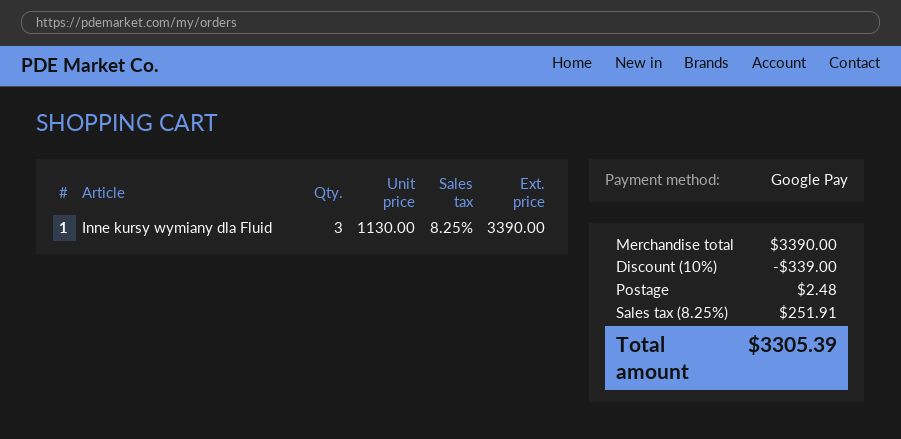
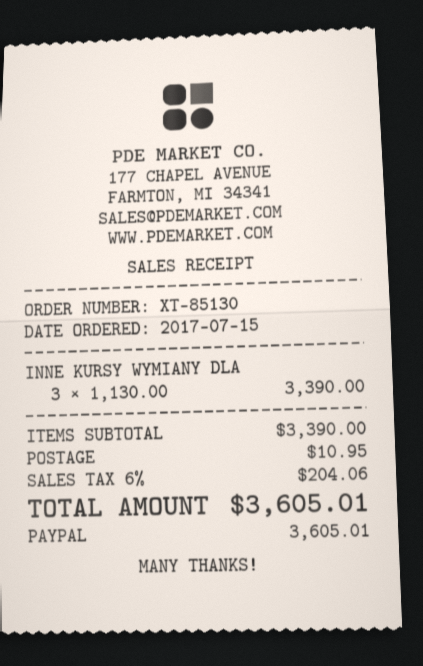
payment method: Google Pay -> PayPal
discount: 10% = 339.00 -> none
shipping: 2.48 -> 10.95
tax: 8.25% = 251.91 -> 6% = 204.06
total: 3305.39 -> 3605.01

